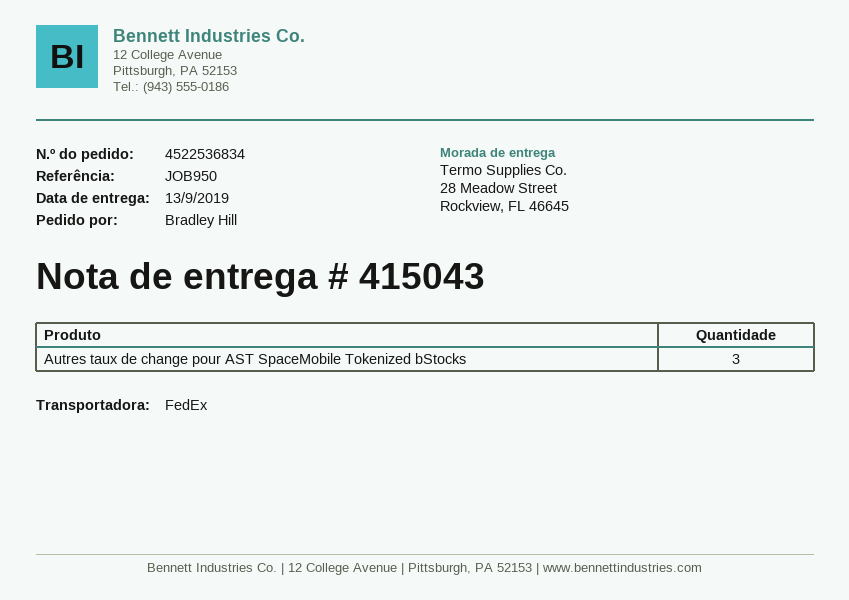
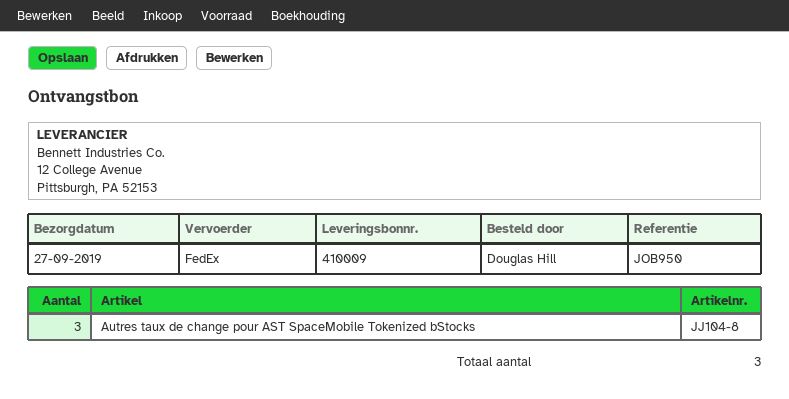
delivery note number: 415043 -> 410009
delivery date: 2019-09-13 -> 2019-09-27
ordered by: Bradley Hill -> Douglas Hill

